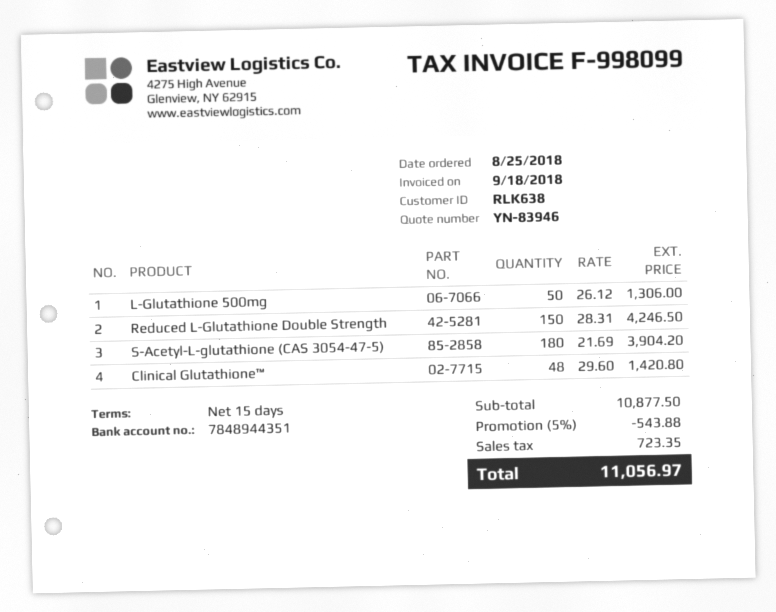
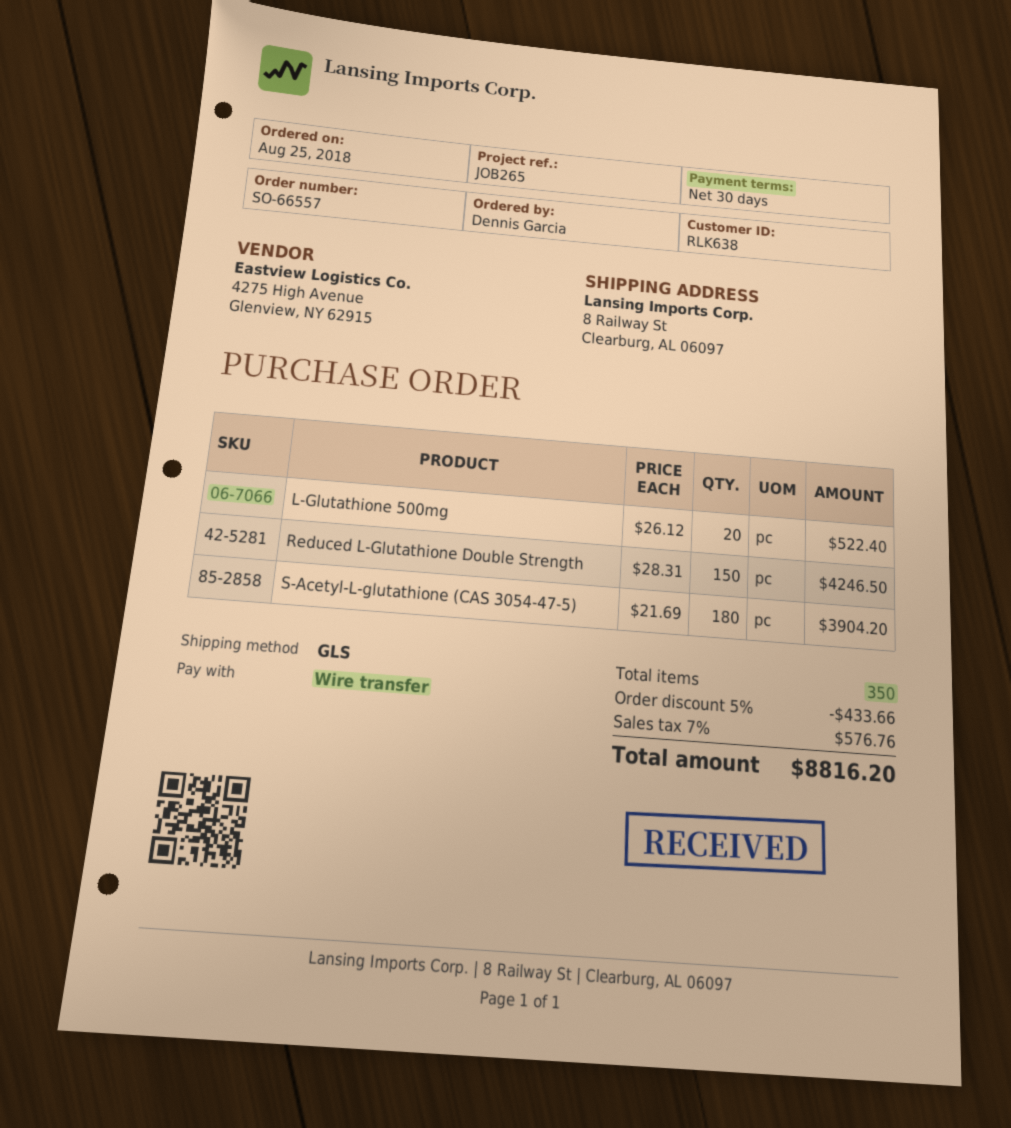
payment terms: 15 days -> 30 days
L-Glutathione 500mg: 50 x 26.12 = 1306.00 -> 20 x 26.12 = 522.40
Clinical Glutathione™: 48 x 29.60 = 1420.80 -> none
discount: 5% = 543.88 -> 5% = 433.66
tax: 723.35 -> 576.76
total: 11056.97 -> 8816.20

